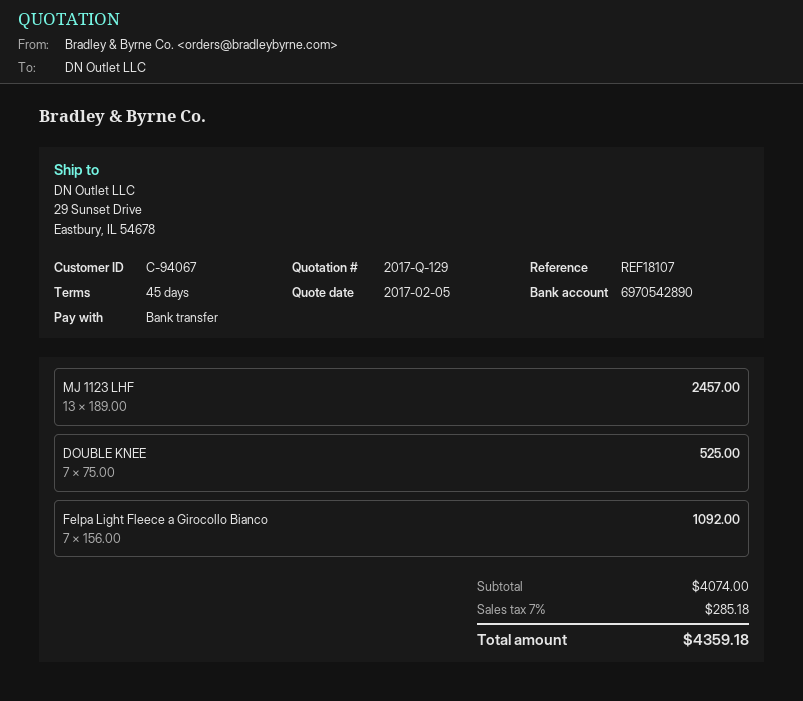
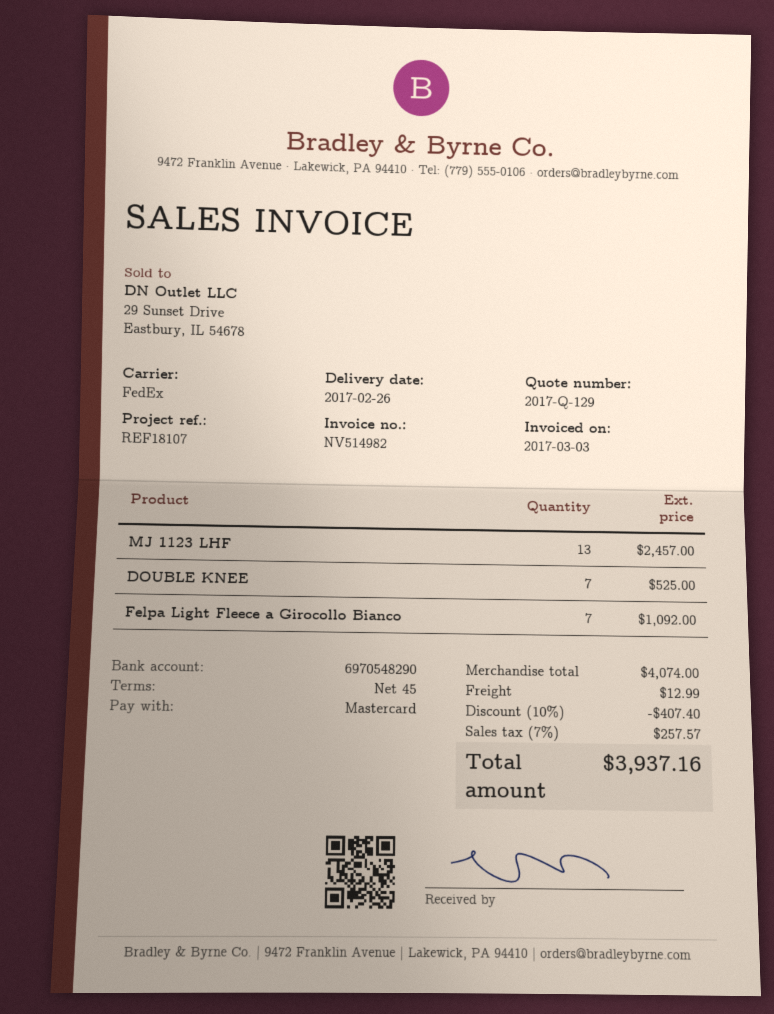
payment method: bank transfer -> Mastercard
bank account: 6970542890 -> 6970548290
discount: none -> 10% = 407.40
shipping: none -> 12.99
tax: 7% = 285.18 -> 7% = 257.57
total: 4359.18 -> 3937.16

